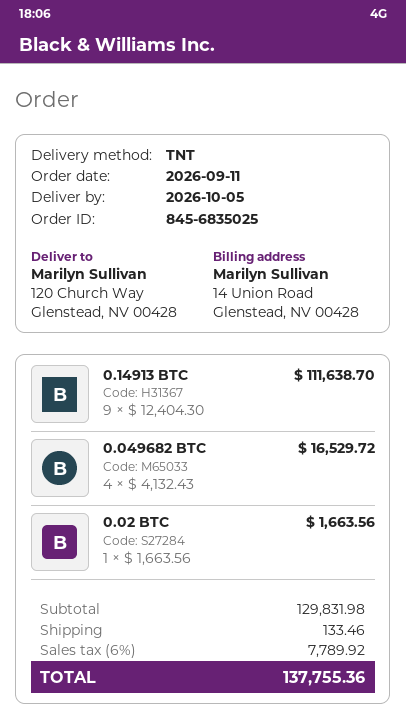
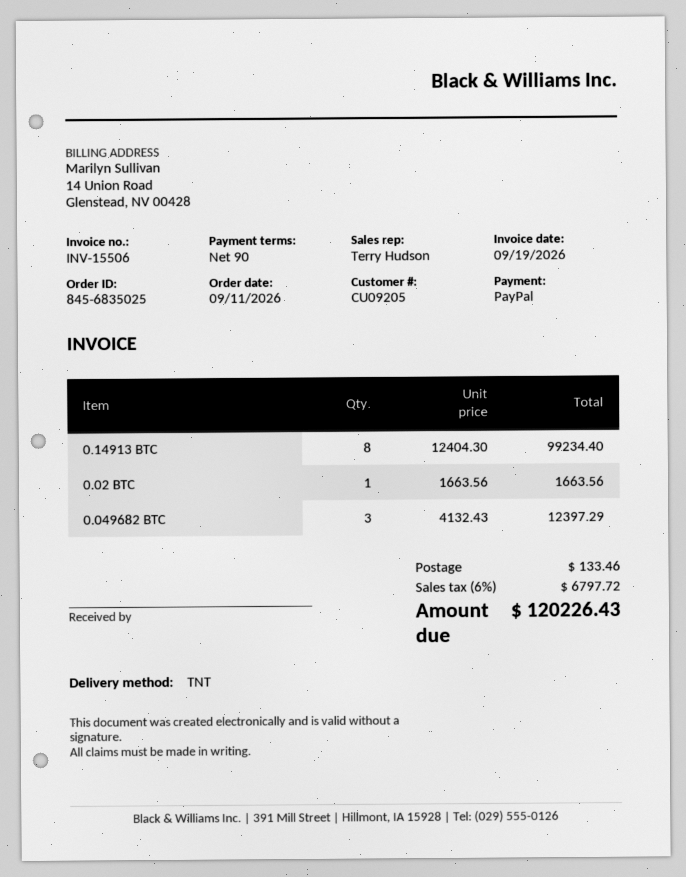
0.14913 BTC: 9 x 12404.30 = 111638.70 -> 8 x 12404.30 = 99234.40
0.049682 BTC: 4 x 4132.43 = 16529.72 -> 3 x 4132.43 = 12397.29
tax: 6% = 7789.92 -> 6% = 6797.72
total: 137755.36 -> 120226.43

